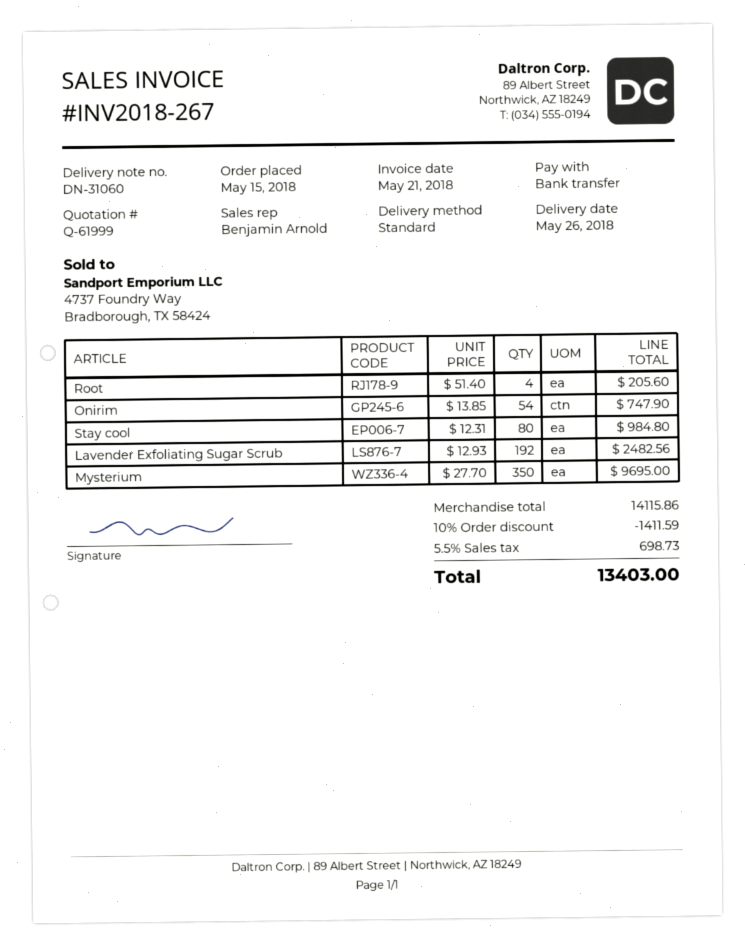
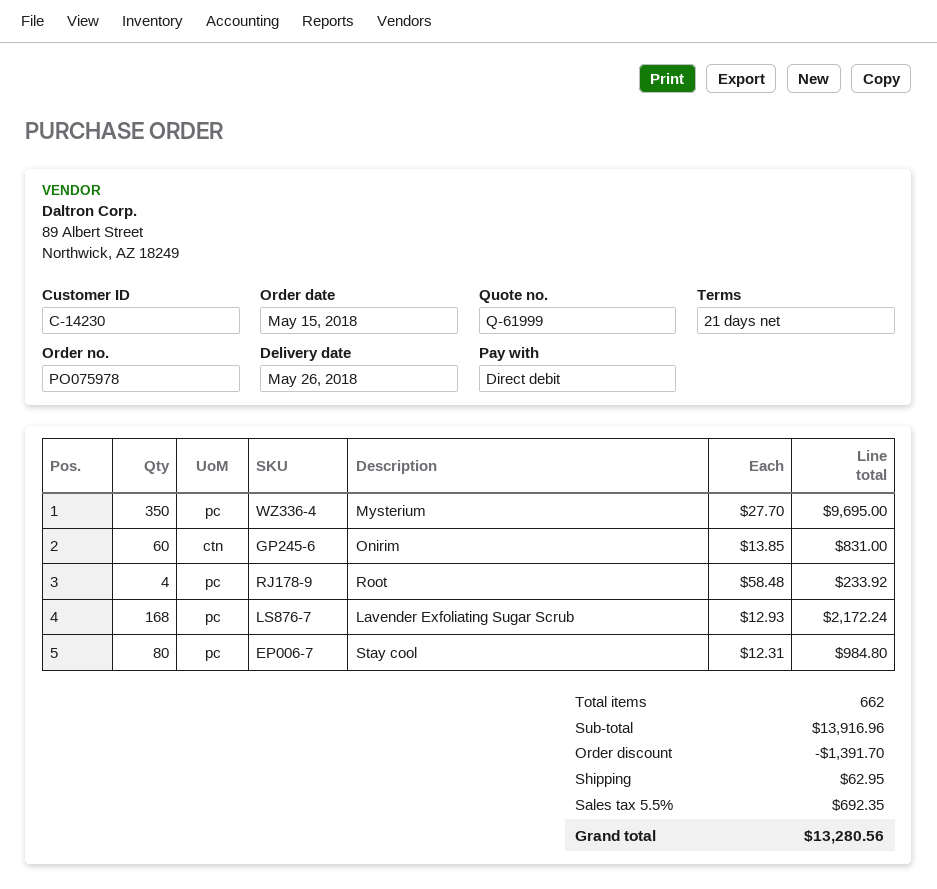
payment method: bank transfer -> direct debit
Root: 4 x 51.40 = 205.60 -> 4 x 58.48 = 233.92
Onirim: 54 x 13.85 = 747.90 -> 60 x 13.85 = 831.00
Lavender Exfoliating Sugar Scrub: 192 x 12.93 = 2482.56 -> 168 x 12.93 = 2172.24
subtotal: 14115.86 -> 13916.96
discount: 1411.59 -> 1391.70
shipping: none -> 62.95
tax: 5.5% = 698.73 -> 5.5% = 692.35
total: 13403.00 -> 13280.56

